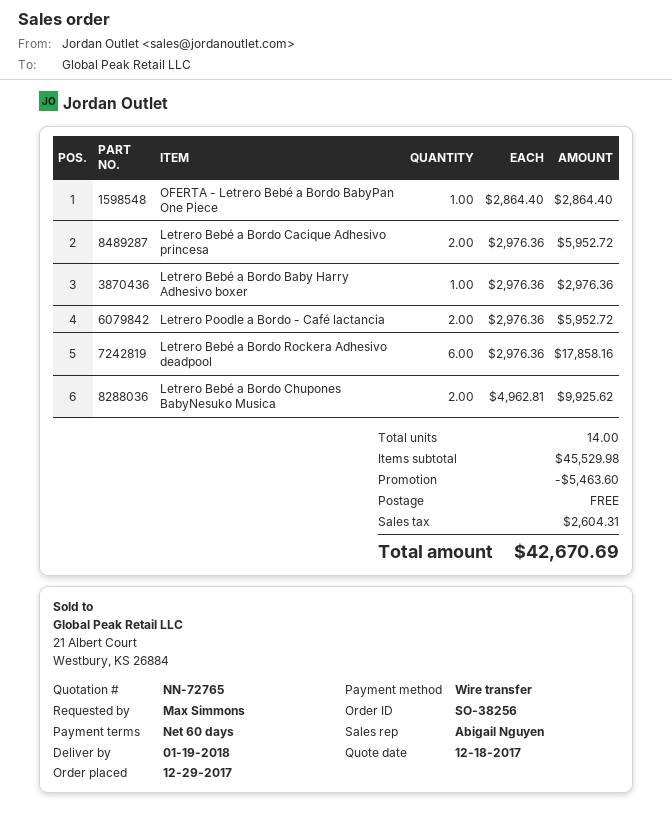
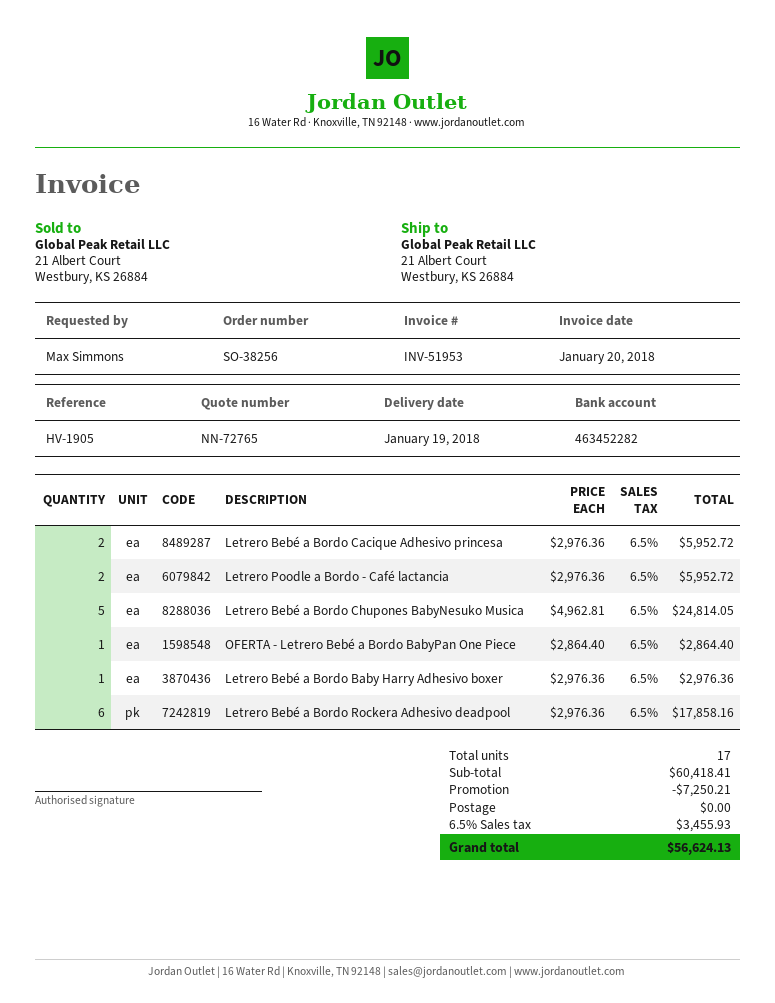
Letrero Bebé a Bordo Chupones BabyNesuko Musica: 2 x 4962.81 = 9925.62 -> 5 x 4962.81 = 24814.05
total quantity: 14 -> 17
subtotal: 45529.98 -> 60418.41
discount: 5463.60 -> 7250.21
tax: 2604.31 -> 3455.93
total: 42670.69 -> 56624.13

